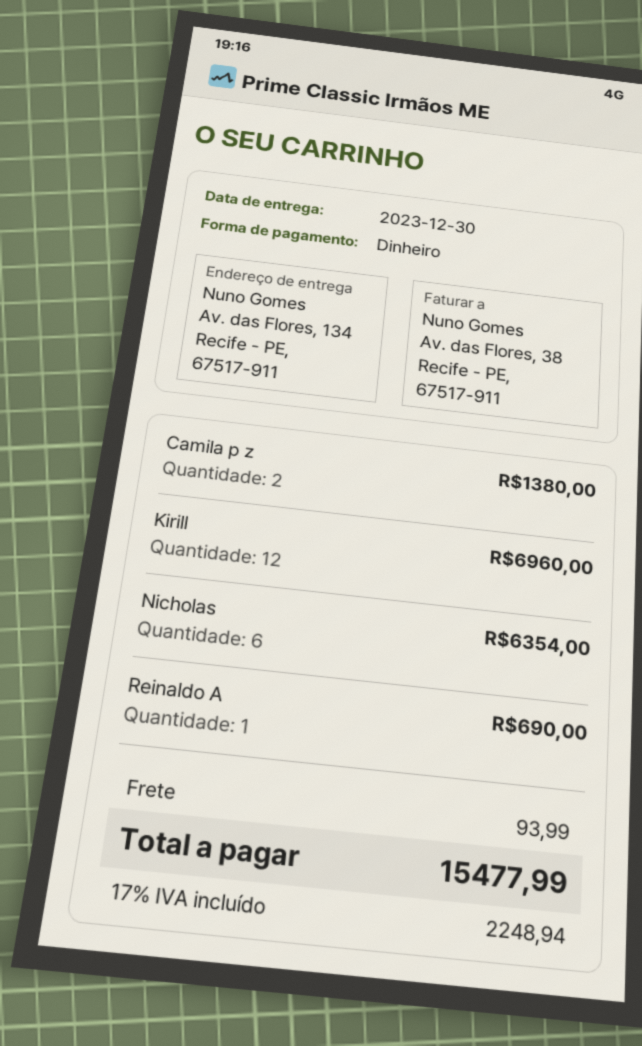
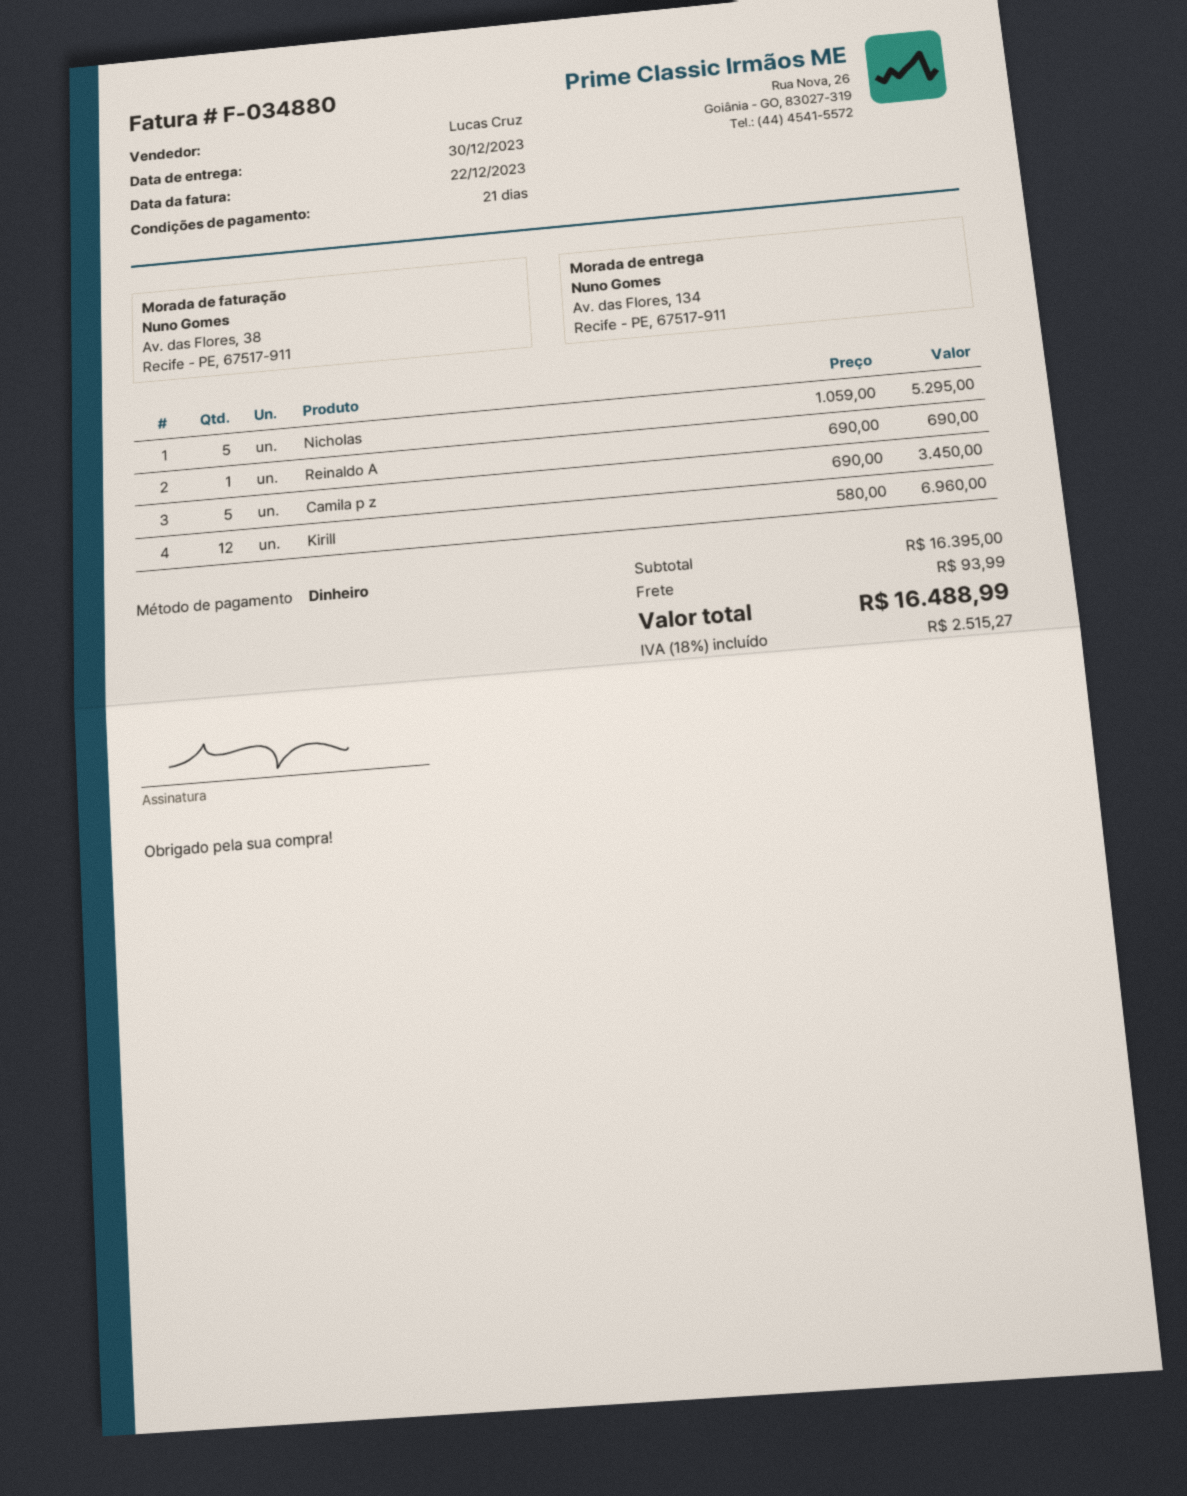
Camila p z: 2 for 1380.00 -> 5 for 3450.00
Nicholas: 6 for 6354.00 -> 5 for 5295.00
tax: 17% = 2248.94 -> 18% = 2515.27
total: 15477.99 -> 16488.99

